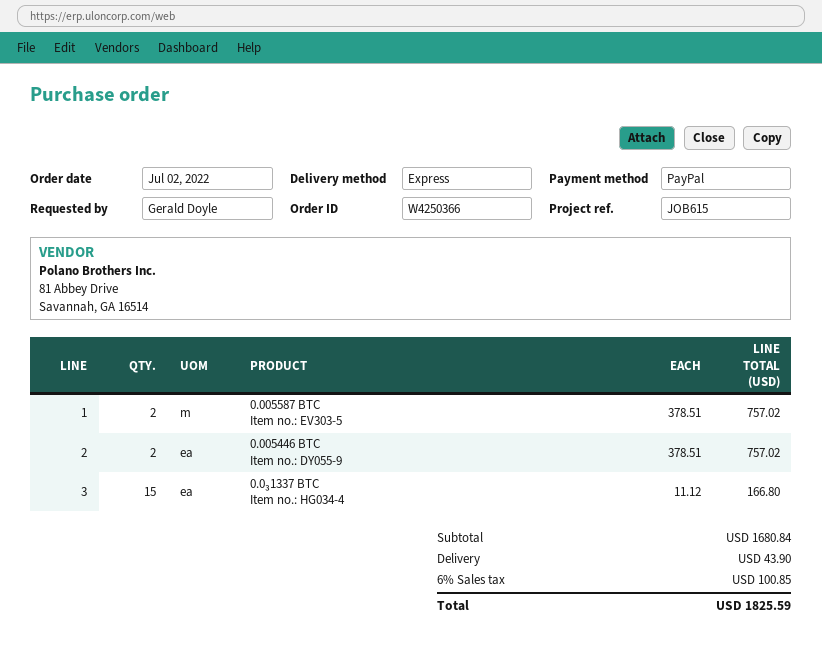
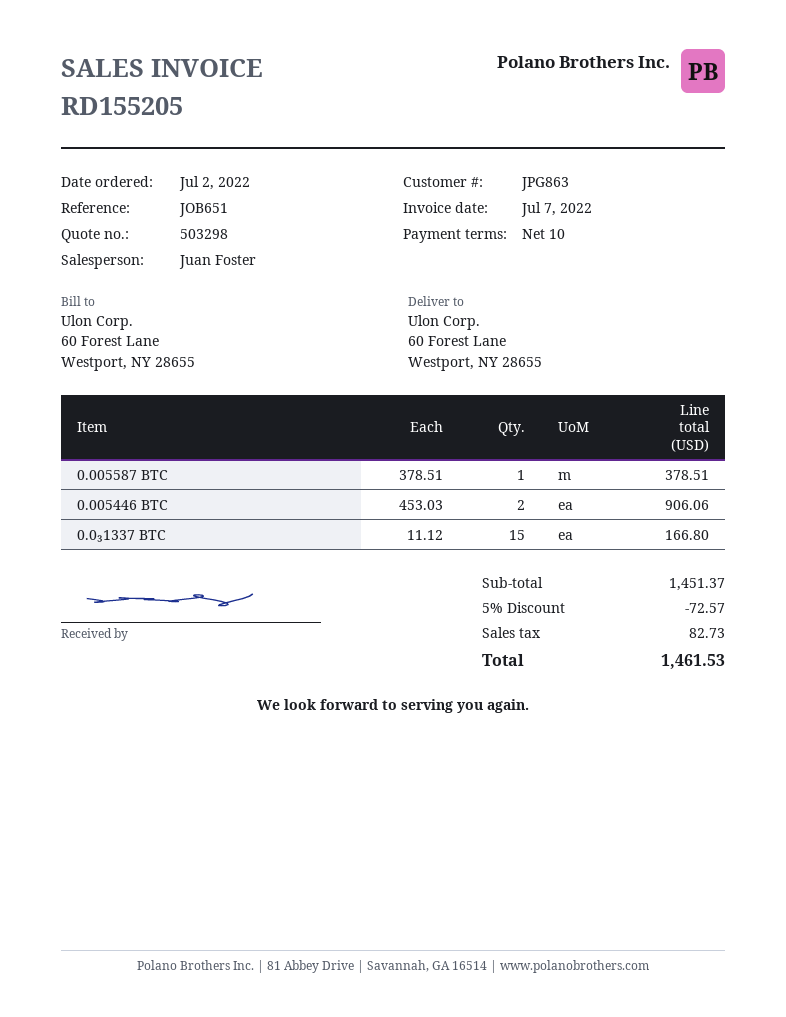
reference: JOB615 -> JOB651
0.005587 BTC: 2 x 378.51 = 757.02 -> 1 x 378.51 = 378.51
0.005446 BTC: 2 x 378.51 = 757.02 -> 2 x 453.03 = 906.06
subtotal: 1680.84 -> 1451.37
discount: none -> 5% = 72.57
shipping: 43.90 -> none
tax: 100.85 -> 82.73
total: 1825.59 -> 1461.53

